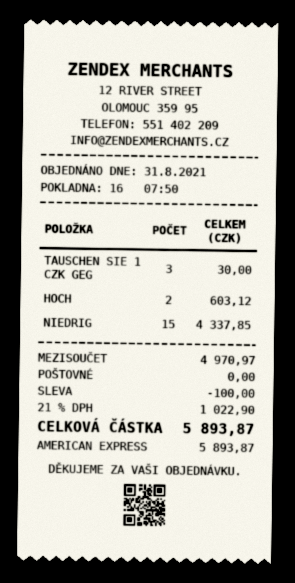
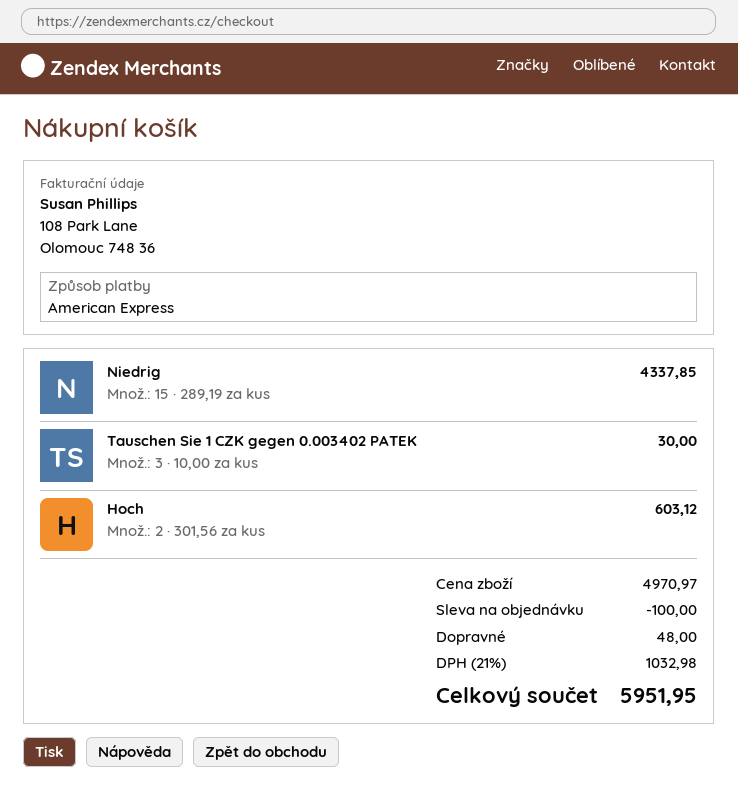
shipping: 0.00 -> 48.00
tax: 21% = 1022.90 -> 21% = 1032.98
total: 5893.87 -> 5951.95

